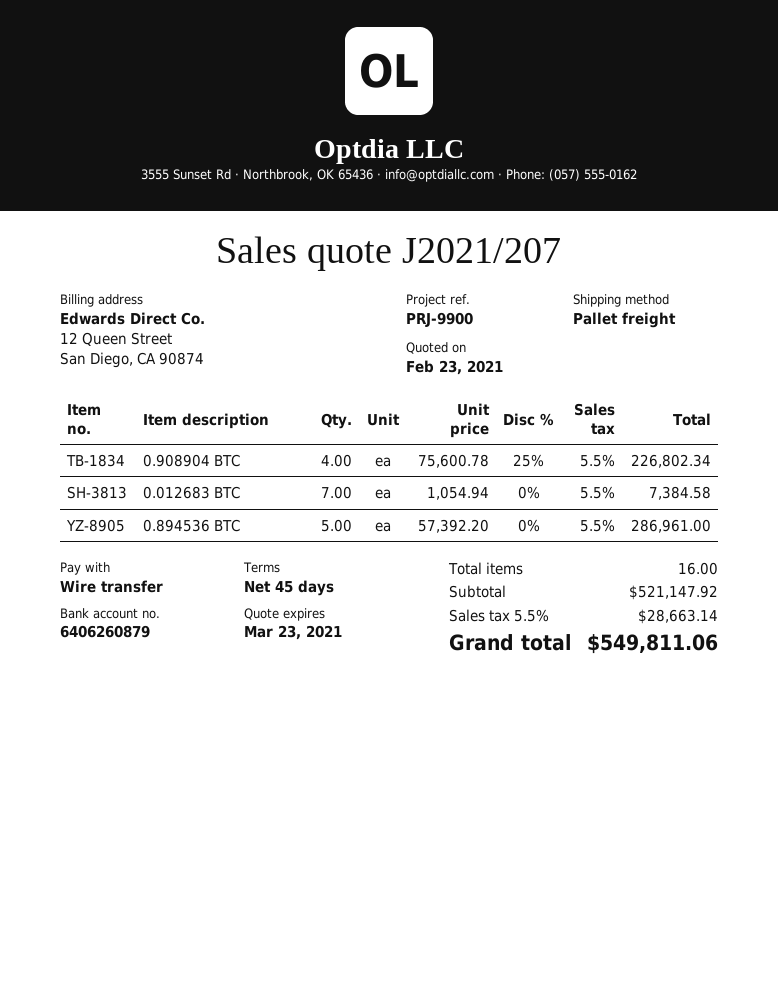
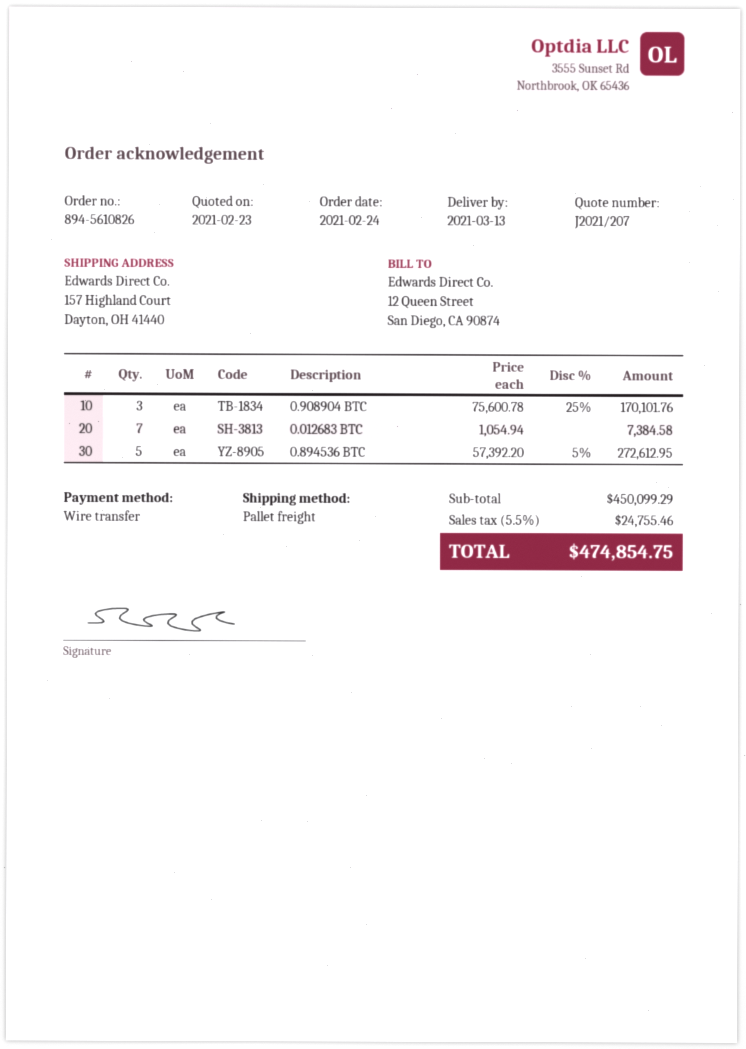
0.908904 BTC: 4 x 75600.78 - 25% = 226802.34 -> 3 x 75600.78 - 25% = 170101.76
0.894536 BTC: 5 x 57392.20 = 286961.00 -> 5 x 57392.20 - 5% = 272612.95
subtotal: 521147.92 -> 450099.29
tax: 5.5% = 28663.14 -> 5.5% = 24755.46
total: 549811.06 -> 474854.75

